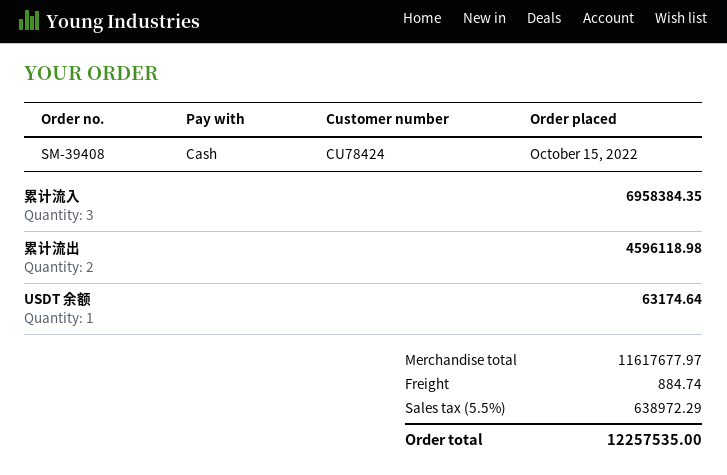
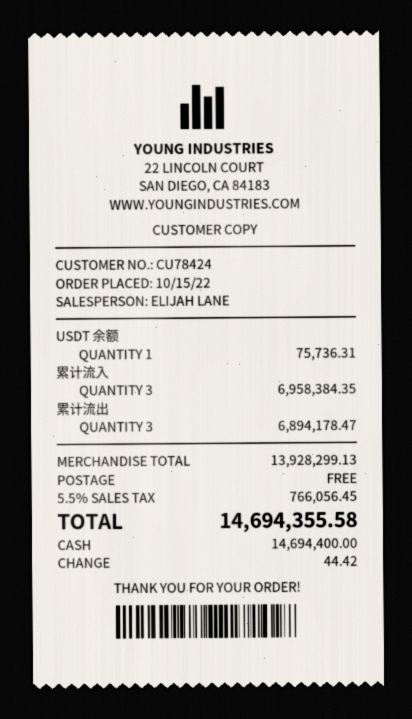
累计流出: 2 for 4596118.98 -> 3 for 6894178.47
USDT 余额: 1 for 63174.64 -> 1 for 75736.31
subtotal: 11617677.97 -> 13928299.13
shipping: 884.74 -> 0.00
tax: 5.5% = 638972.29 -> 5.5% = 766056.45
total: 12257535.00 -> 14694355.58

